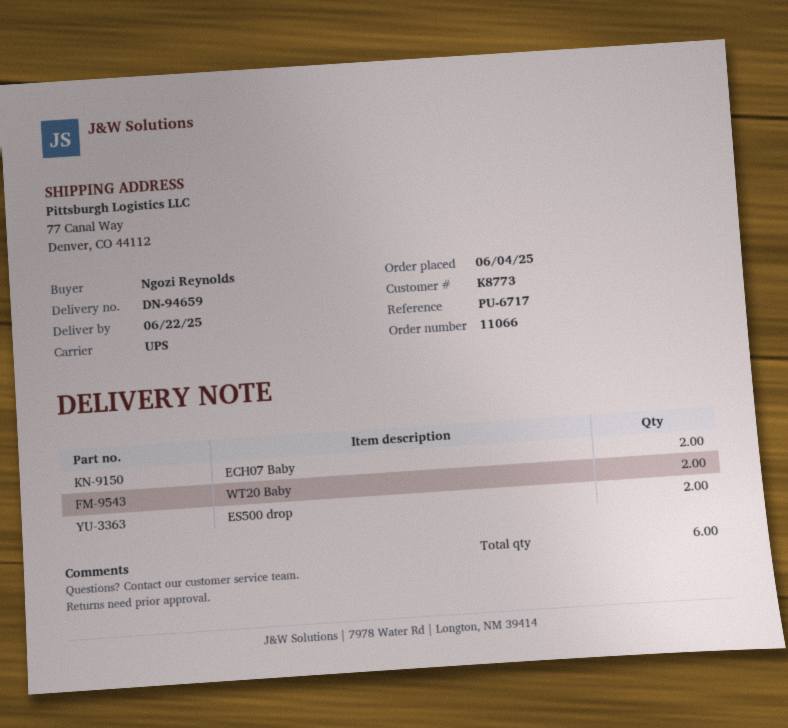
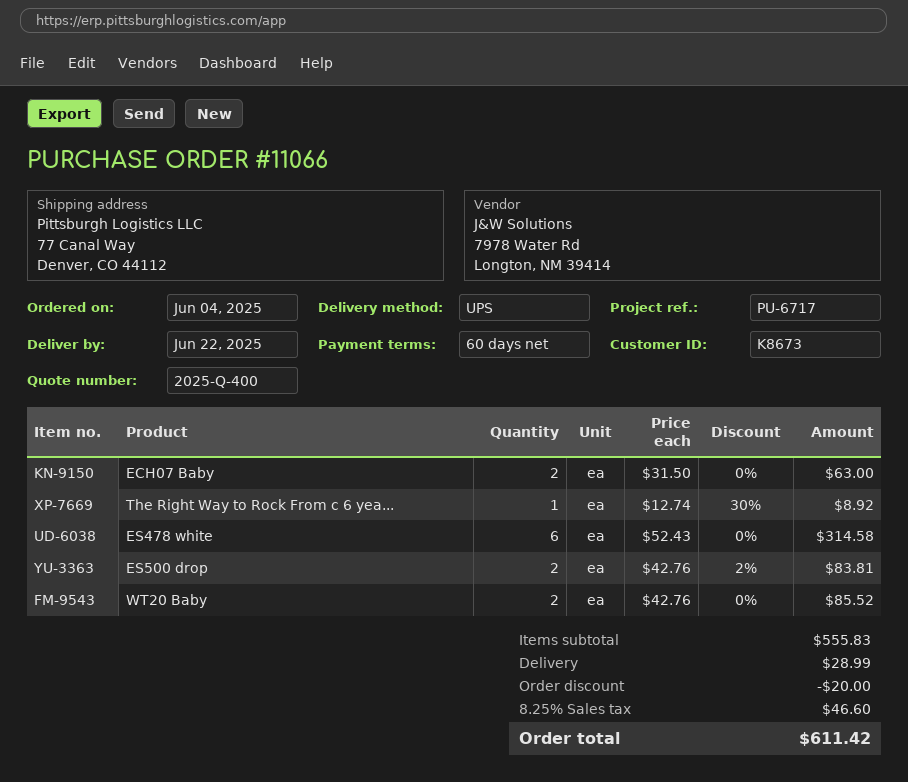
customer number: K8773 -> K8673
The Right Way to Rock From c 6 yea...: none -> 1
ES478 white: none -> 6

